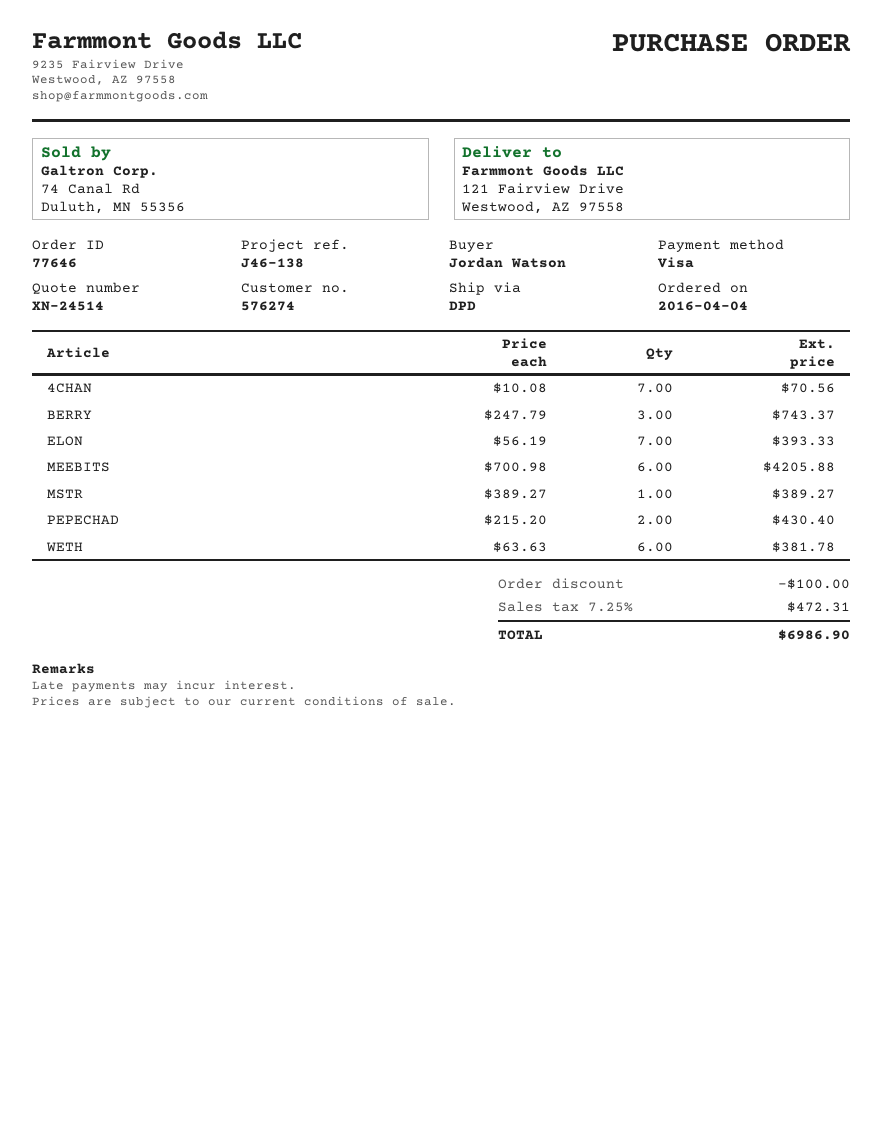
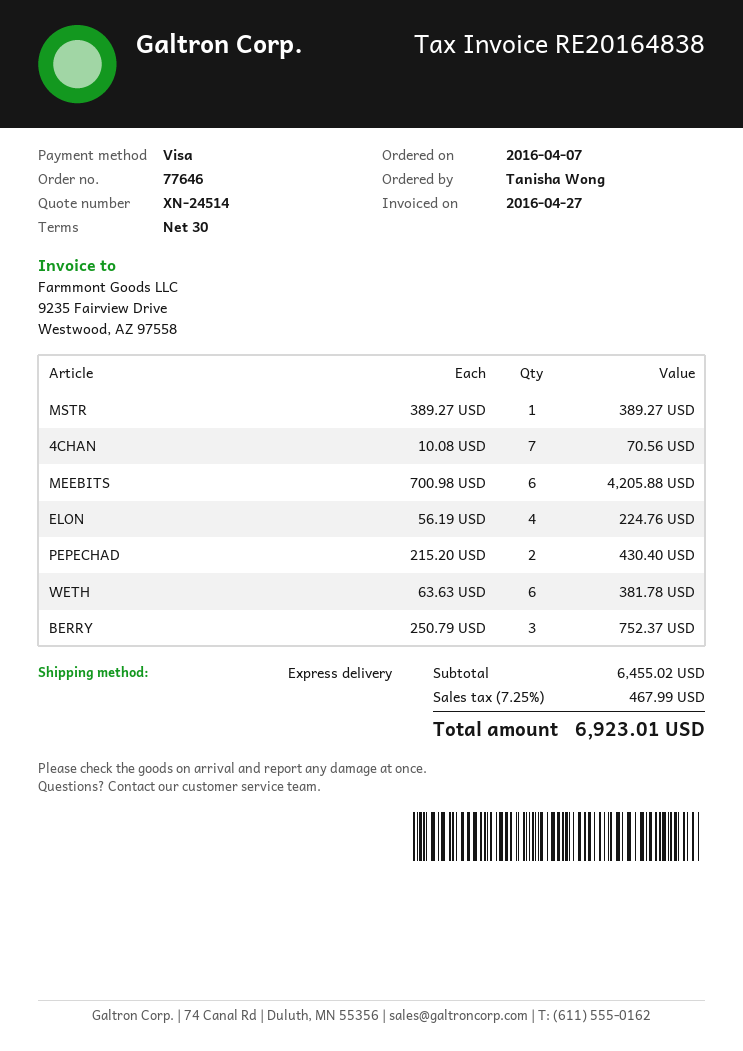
order date: 2016-04-04 -> 2016-04-07
ordered by: Jordan Watson -> Tanisha Wong
shipping method: DPD -> express
BERRY: 3 x 247.79 = 743.37 -> 3 x 250.79 = 752.37
ELON: 7 x 56.19 = 393.33 -> 4 x 56.19 = 224.76
discount: 100.00 -> none
tax: 7.25% = 472.31 -> 7.25% = 467.99
total: 6986.90 -> 6923.01

